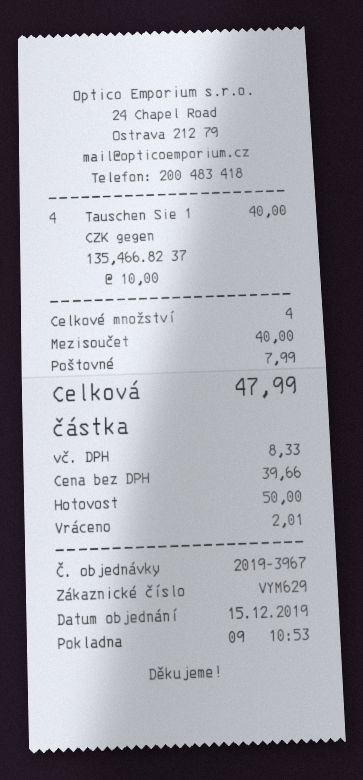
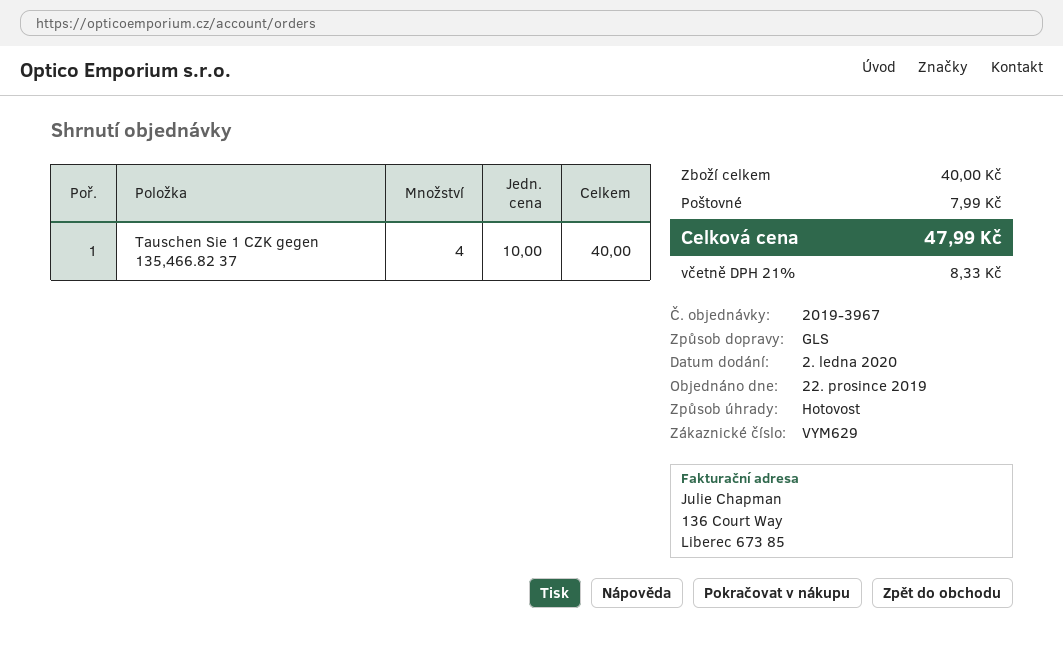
order date: 2019-12-15 -> 2019-12-22

